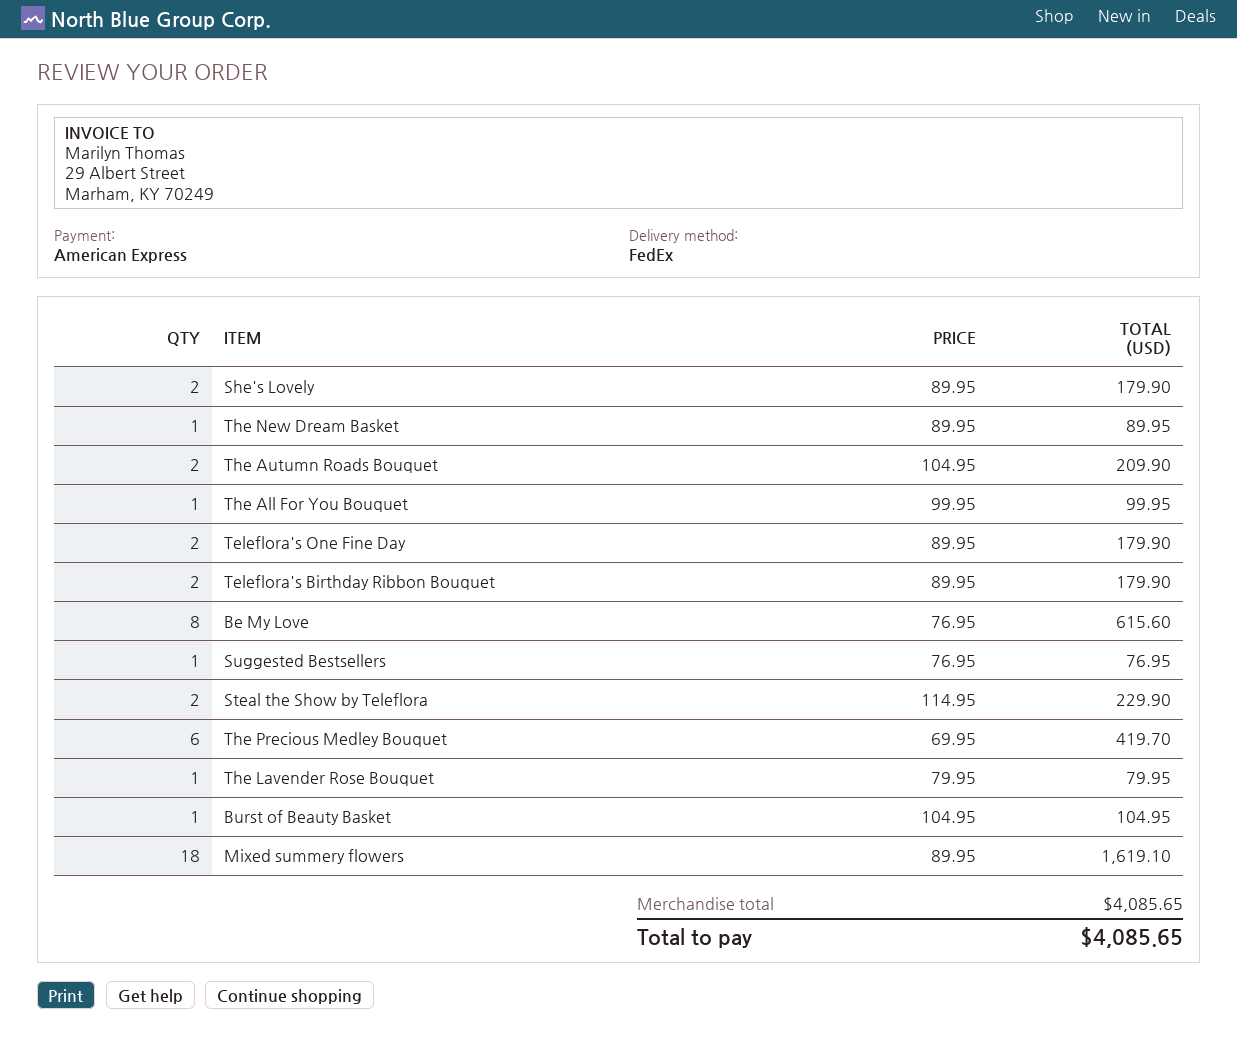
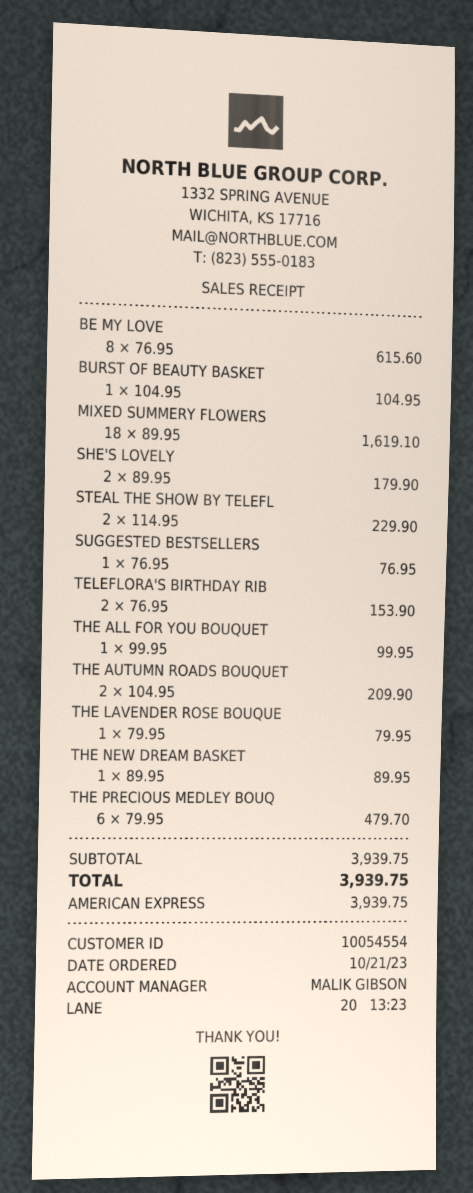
Teleflora's One Fine Day: 2 x 89.95 = 179.90 -> none
Teleflora's Birthday Ribbon Bouquet: 2 x 89.95 = 179.90 -> 2 x 76.95 = 153.90
The Precious Medley Bouquet: 6 x 69.95 = 419.70 -> 6 x 79.95 = 479.70
subtotal: 4085.65 -> 3939.75
total: 4085.65 -> 3939.75

